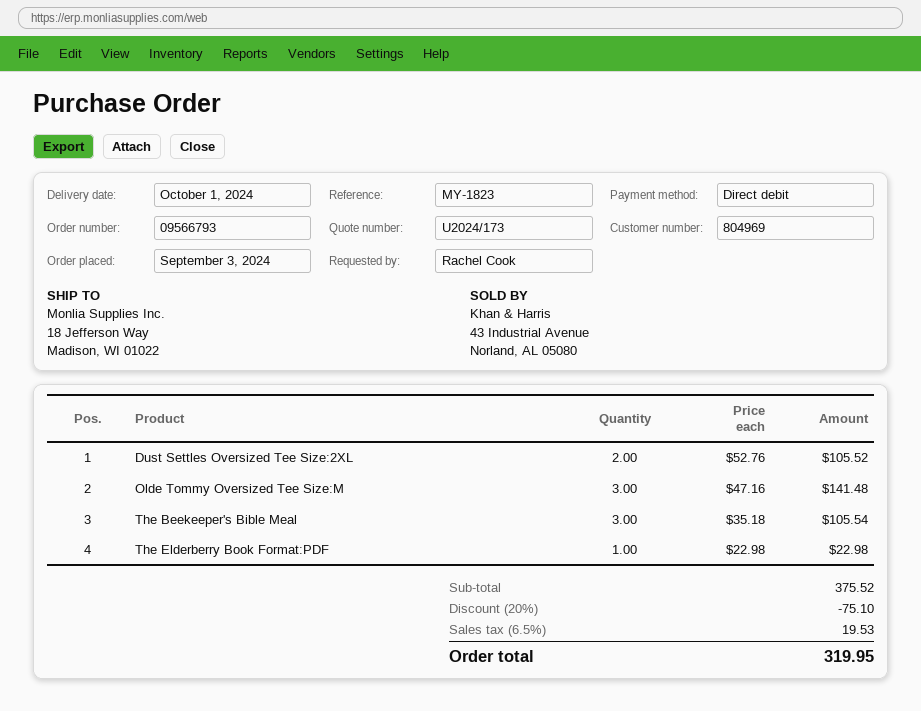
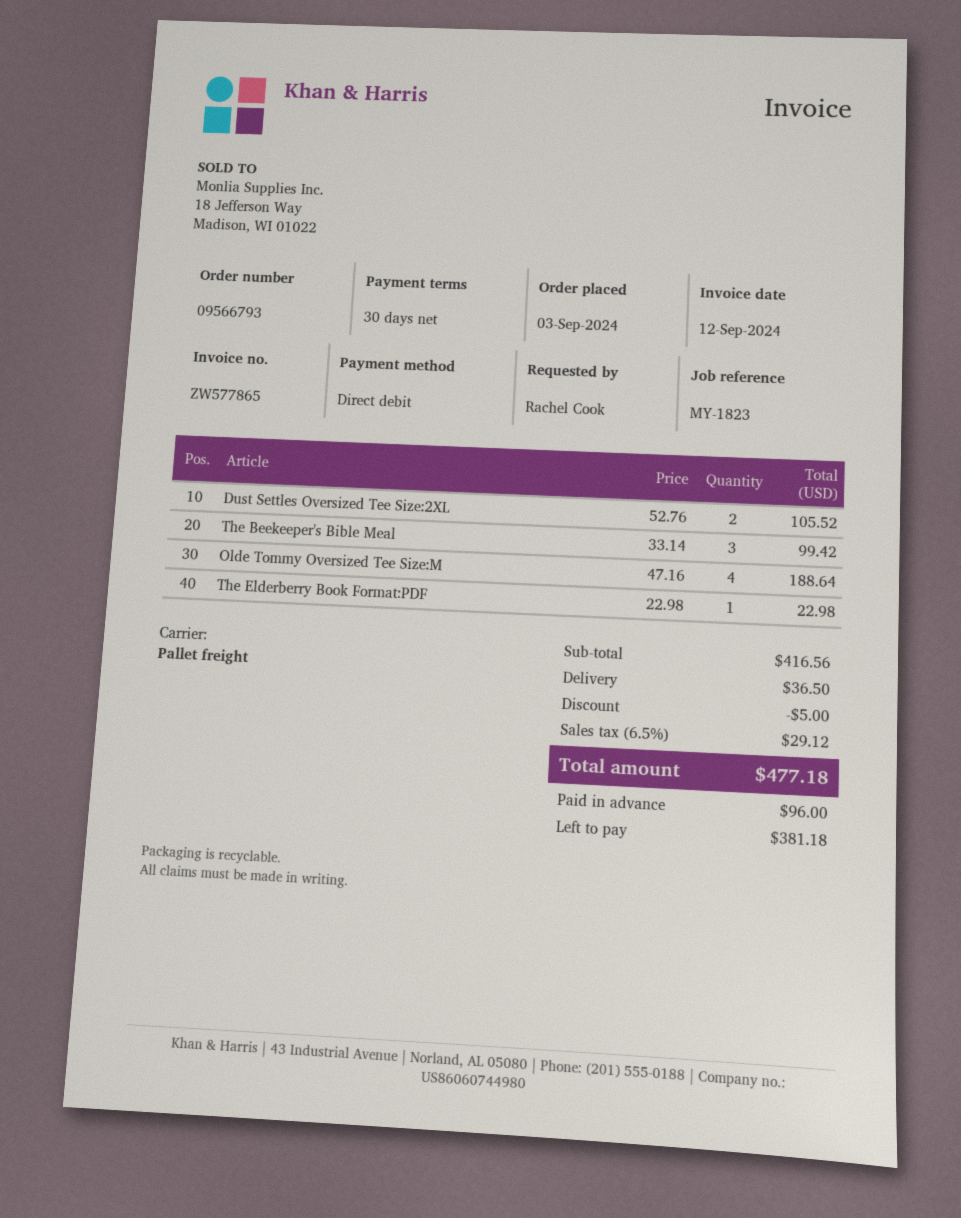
Olde Tommy Oversized Tee Size:M: 3 x 47.16 = 141.48 -> 4 x 47.16 = 188.64
The Beekeeper's Bible Meal: 3 x 35.18 = 105.54 -> 3 x 33.14 = 99.42
subtotal: 375.52 -> 416.56
discount: 75.10 -> 5.00
shipping: none -> 36.50
tax: 6.5% = 19.53 -> 6.5% = 29.12
total: 319.95 -> 477.18

